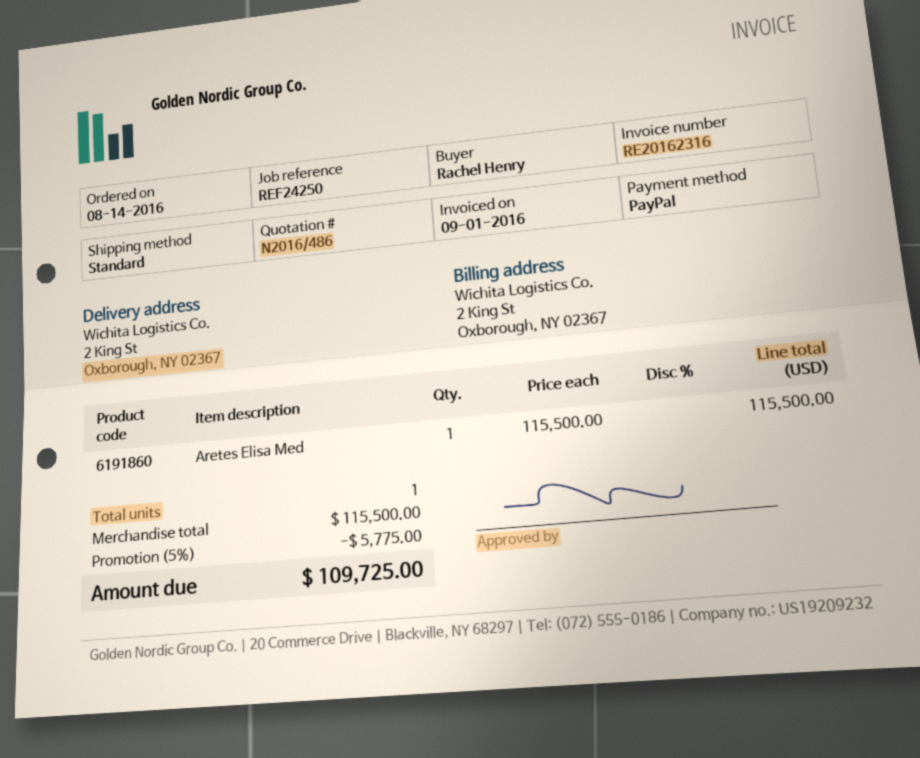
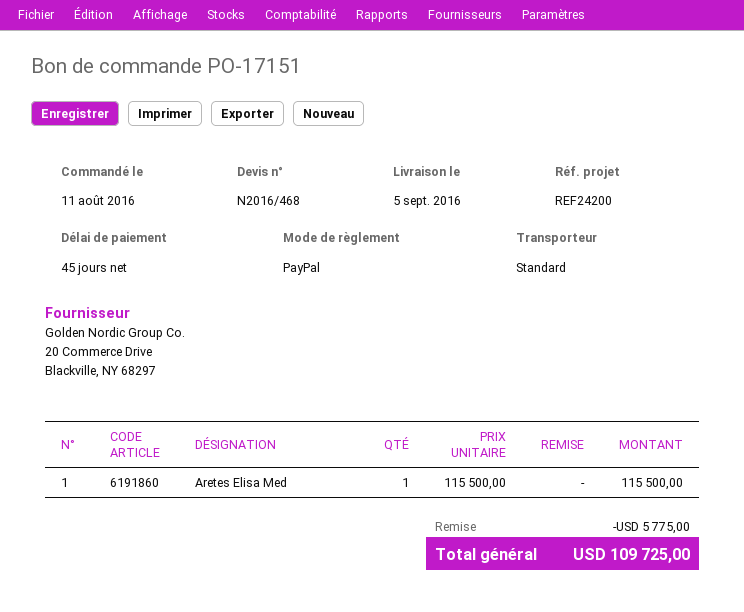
quote number: N2016/486 -> N2016/468
order date: 2016-08-14 -> 2016-08-11
reference: REF24250 -> REF24200

